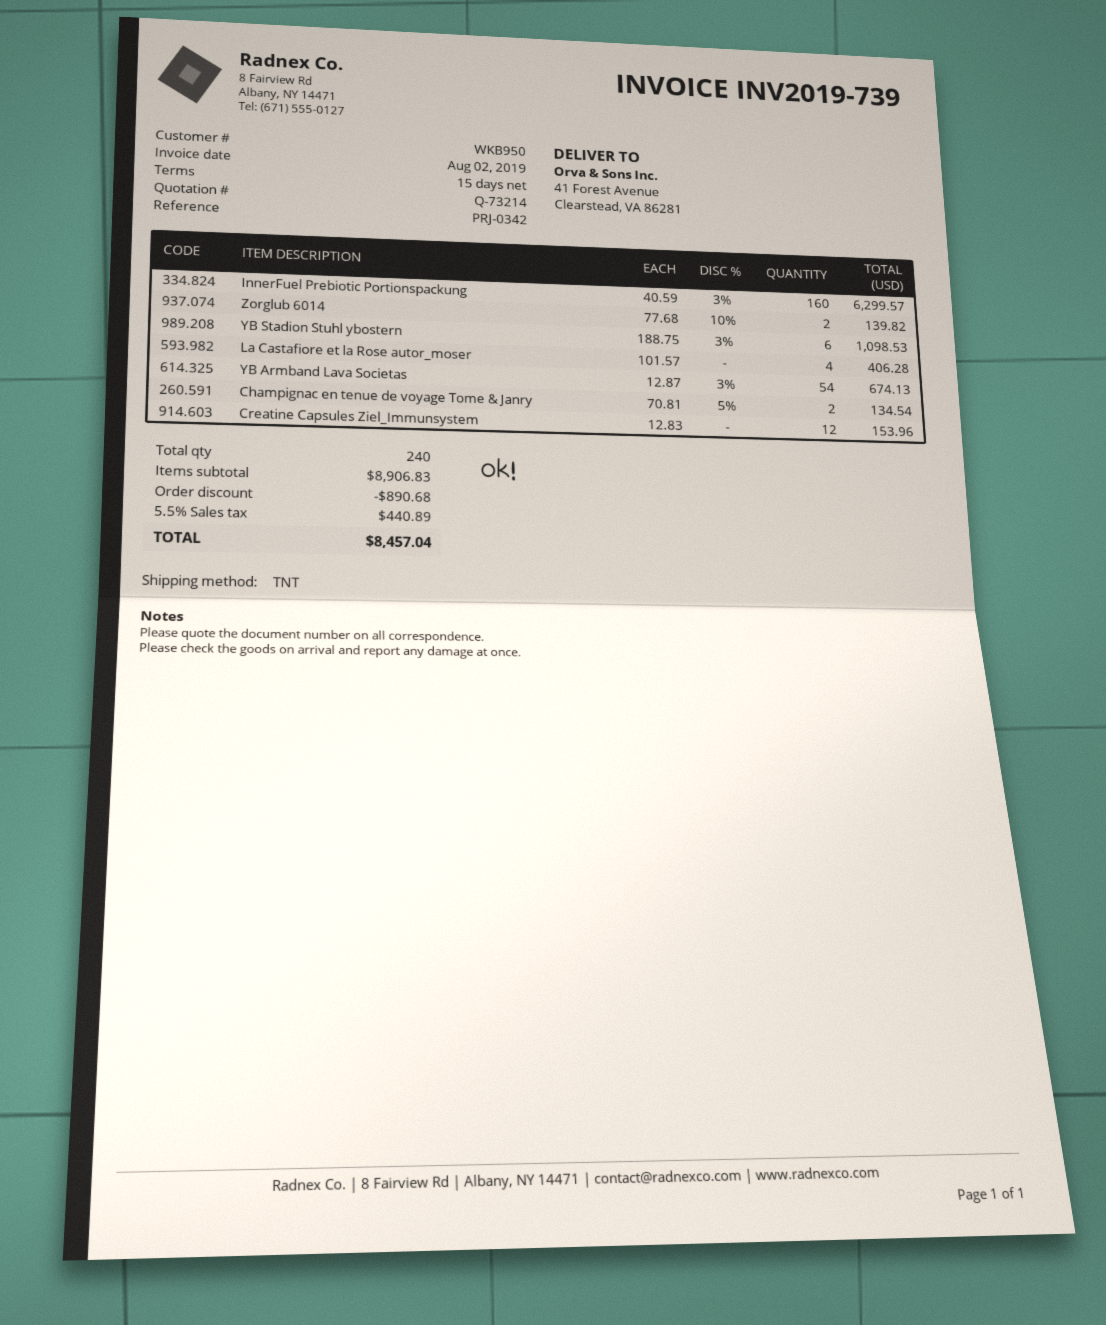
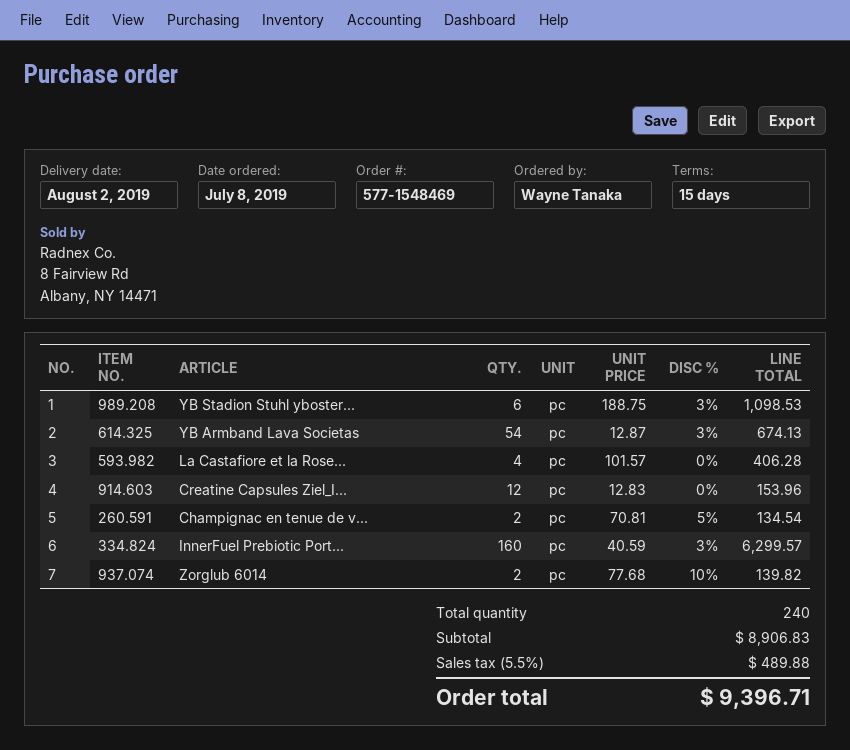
discount: 890.68 -> none
tax: 5.5% = 440.89 -> 5.5% = 489.88
total: 8457.04 -> 9396.71

